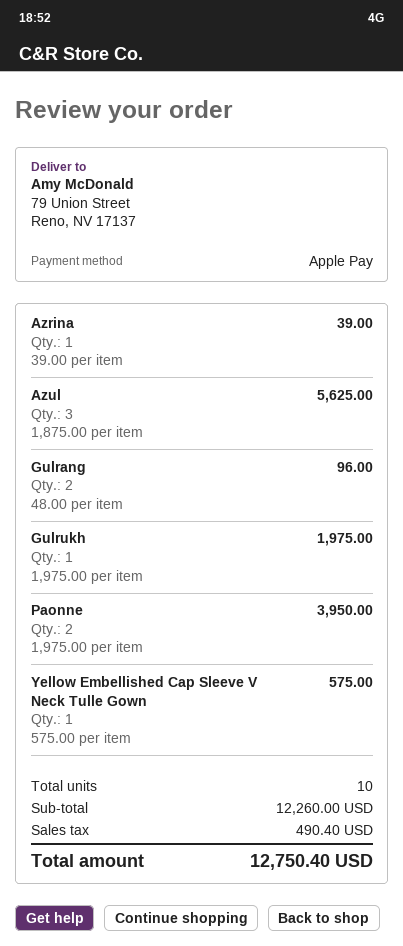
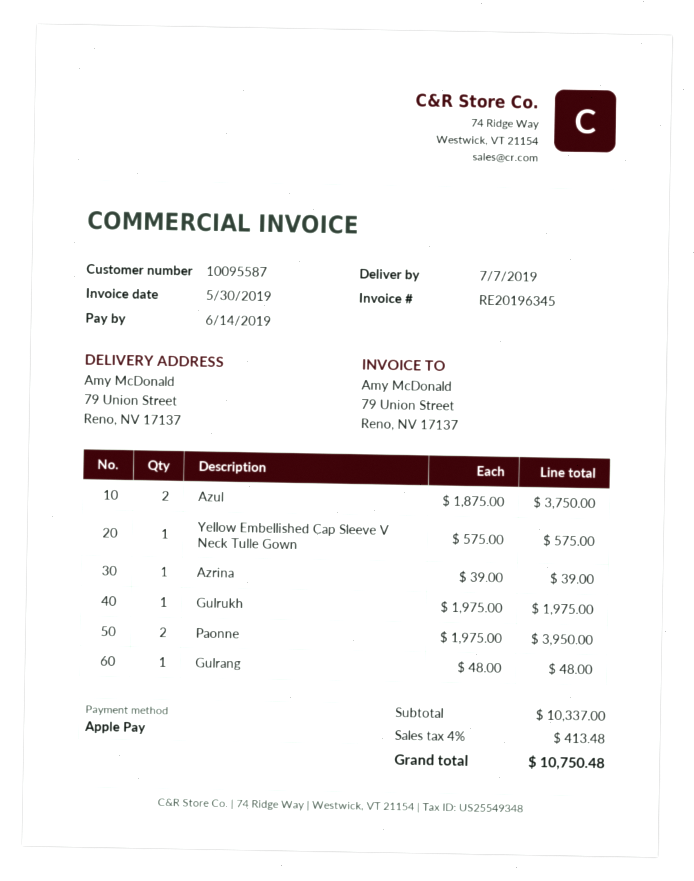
Azul: 3 x 1875.00 = 5625.00 -> 2 x 1875.00 = 3750.00
Gulrang: 2 x 48.00 = 96.00 -> 1 x 48.00 = 48.00
subtotal: 12260.00 -> 10337.00
tax: 490.40 -> 413.48
total: 12750.40 -> 10750.48

